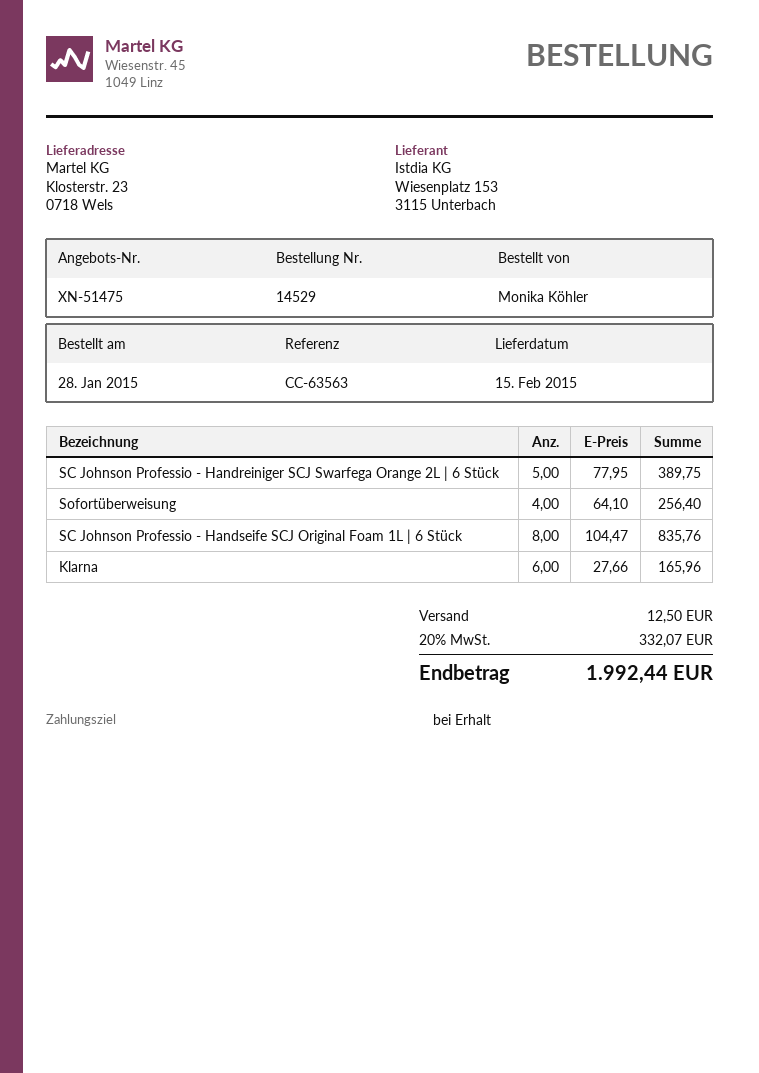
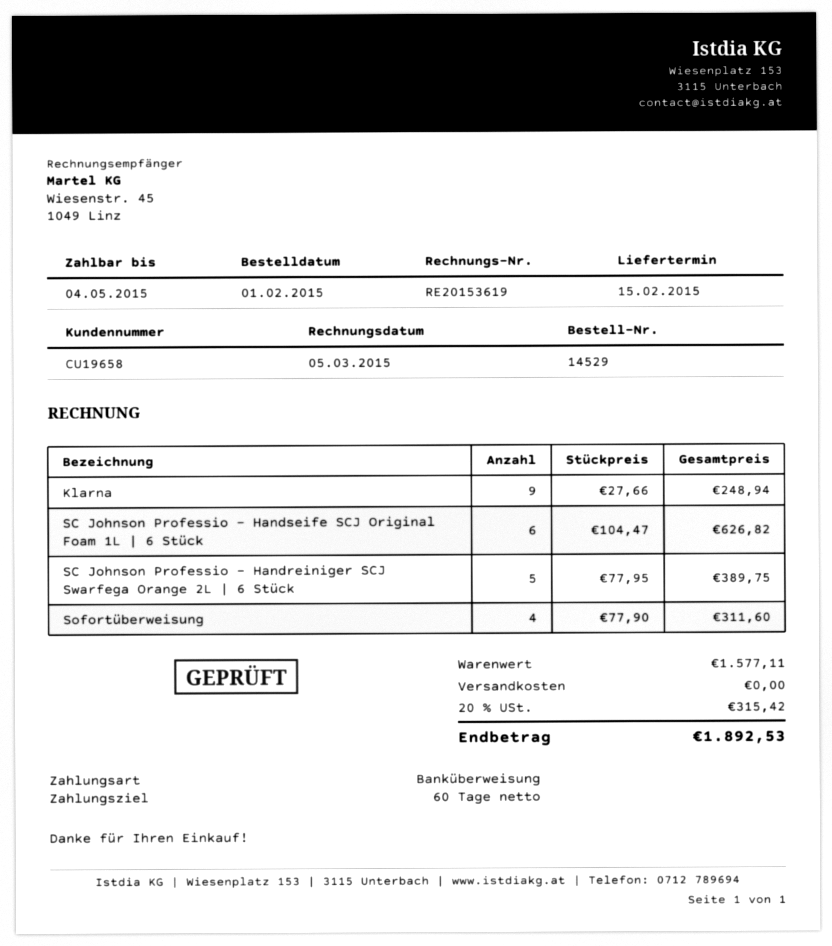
order date: 2015-01-28 -> 2015-02-01
payment terms: on receipt -> 60 days
Sofortüberweisung: 4 x 64.10 = 256.40 -> 4 x 77.90 = 311.60
SC Johnson Professio - Handseife SCJ Original Foam 1L | 6 Stück: 8 x 104.47 = 835.76 -> 6 x 104.47 = 626.82
Klarna: 6 x 27.66 = 165.96 -> 9 x 27.66 = 248.94
shipping: 12.50 -> 0.00
tax: 20% = 332.07 -> 20% = 315.42
total: 1992.44 -> 1892.53

